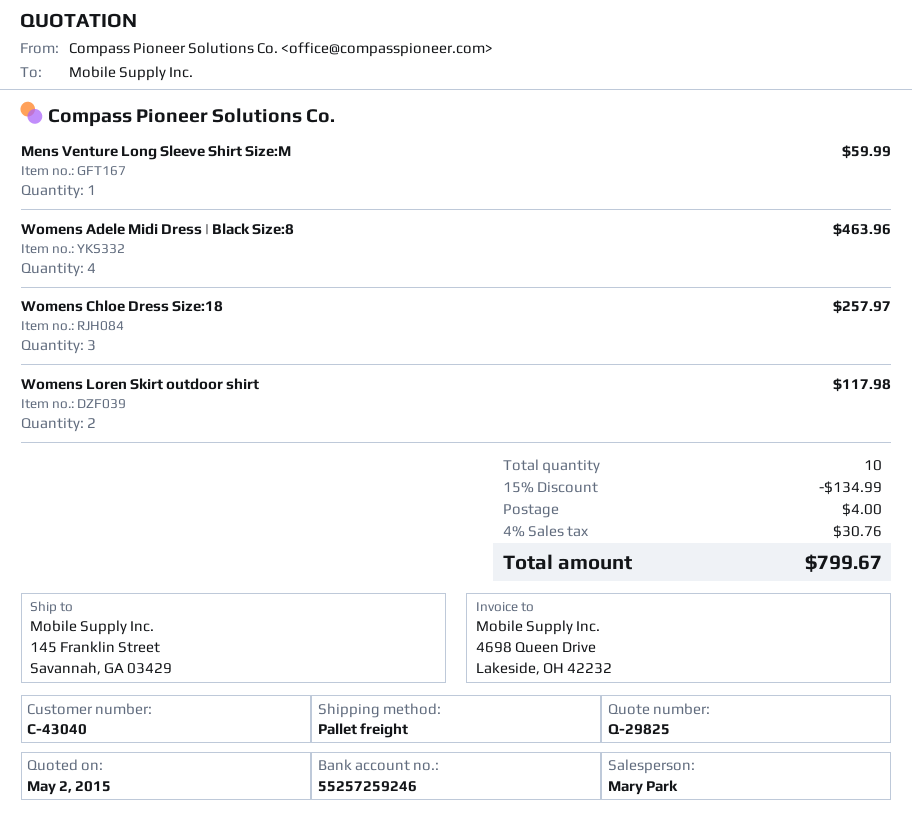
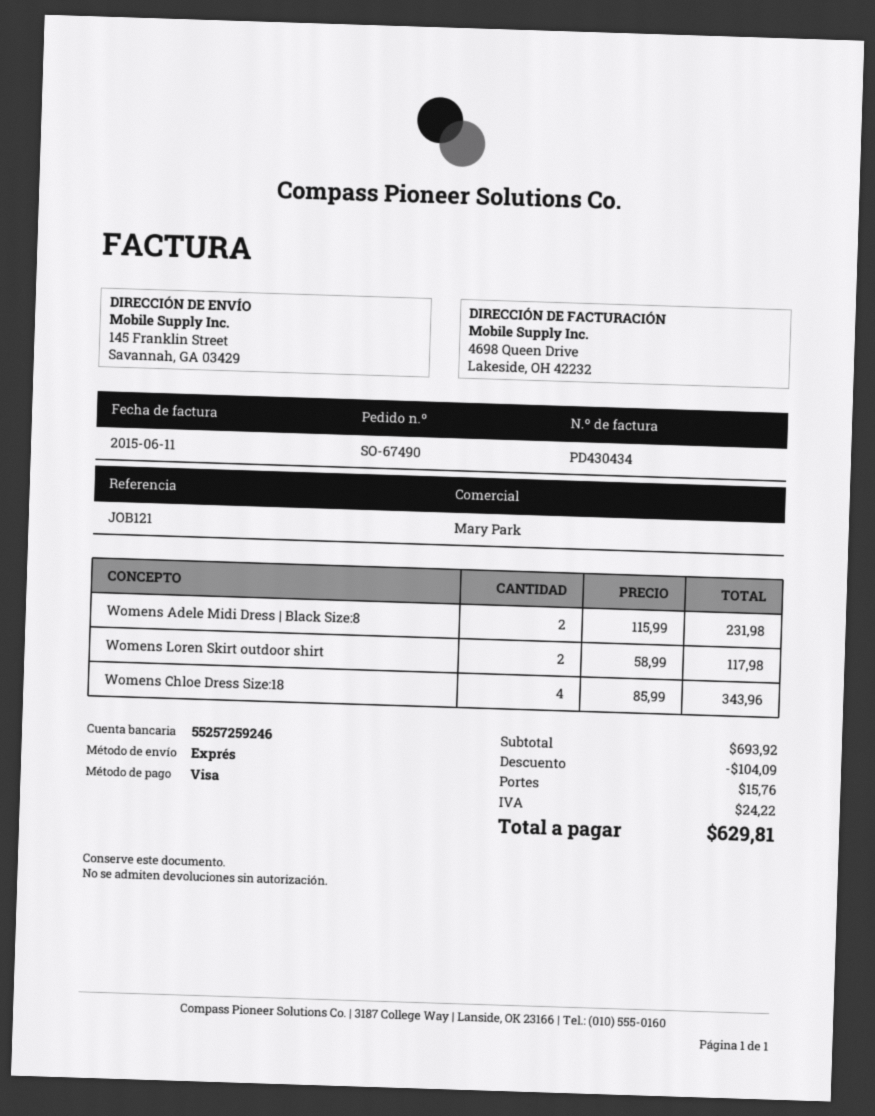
shipping method: pallet freight -> express
Mens Venture Long Sleeve Shirt Size:M: 1 for 59.99 -> none
Womens Adele Midi Dress | Black Size:8: 4 for 463.96 -> 2 for 231.98
Womens Chloe Dress Size:18: 3 for 257.97 -> 4 for 343.96
discount: 134.99 -> 104.09
shipping: 4.00 -> 15.76
tax: 30.76 -> 24.22
total: 799.67 -> 629.81

